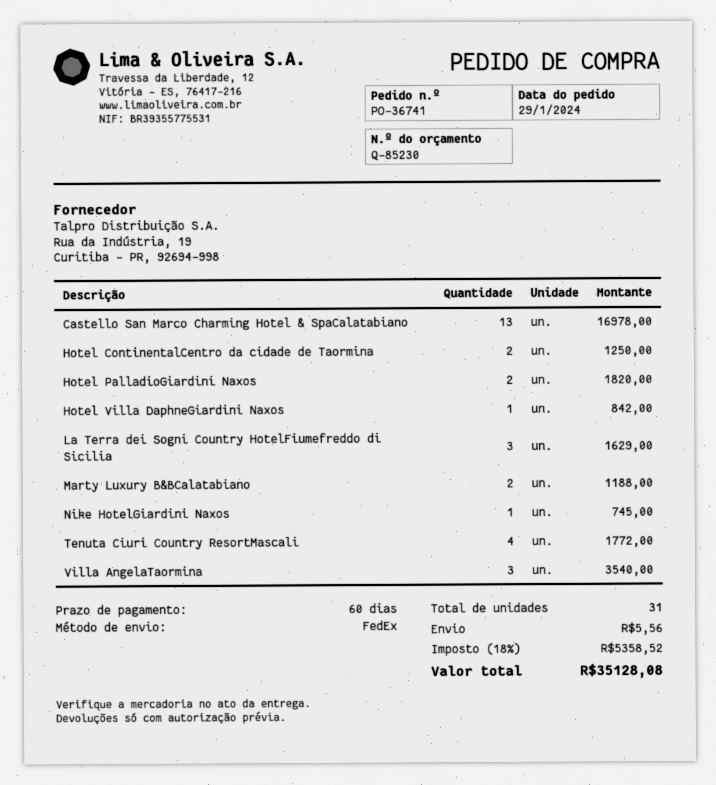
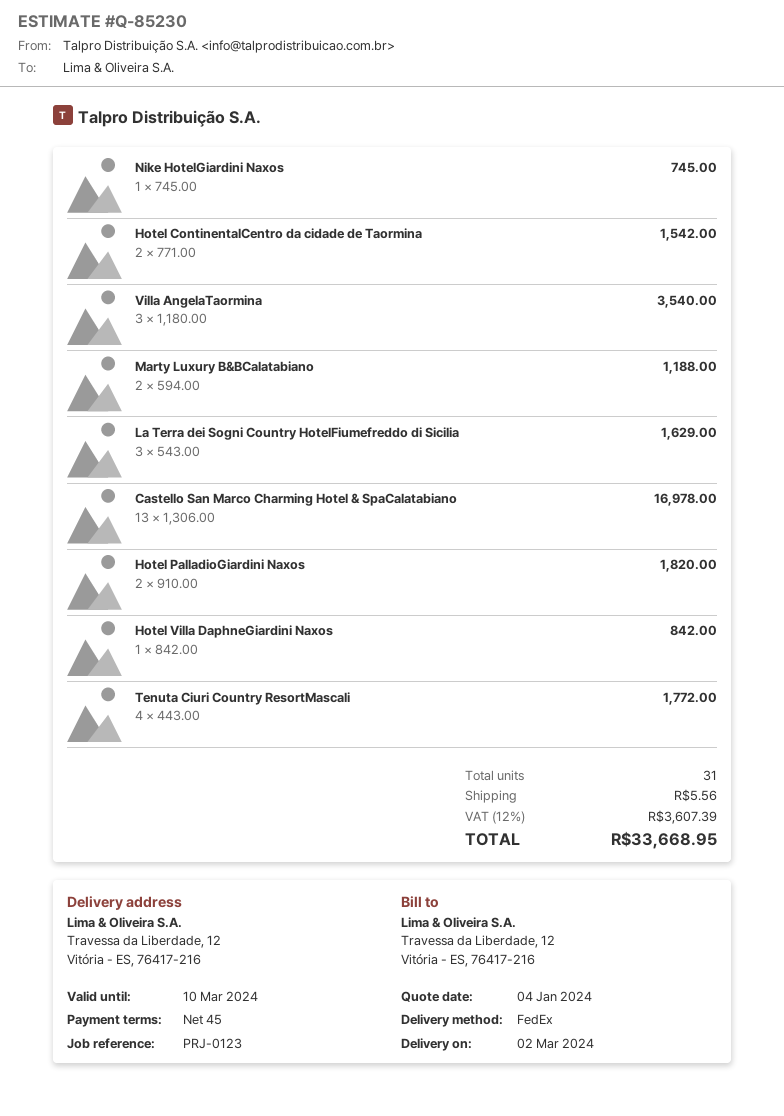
payment terms: 60 days -> 45 days
Hotel ContinentalCentro da cidade de Taormina: 2 for 1250.00 -> 2 for 1542.00
tax: 18% = 5358.52 -> 12% = 3607.39
total: 35128.08 -> 33668.95

